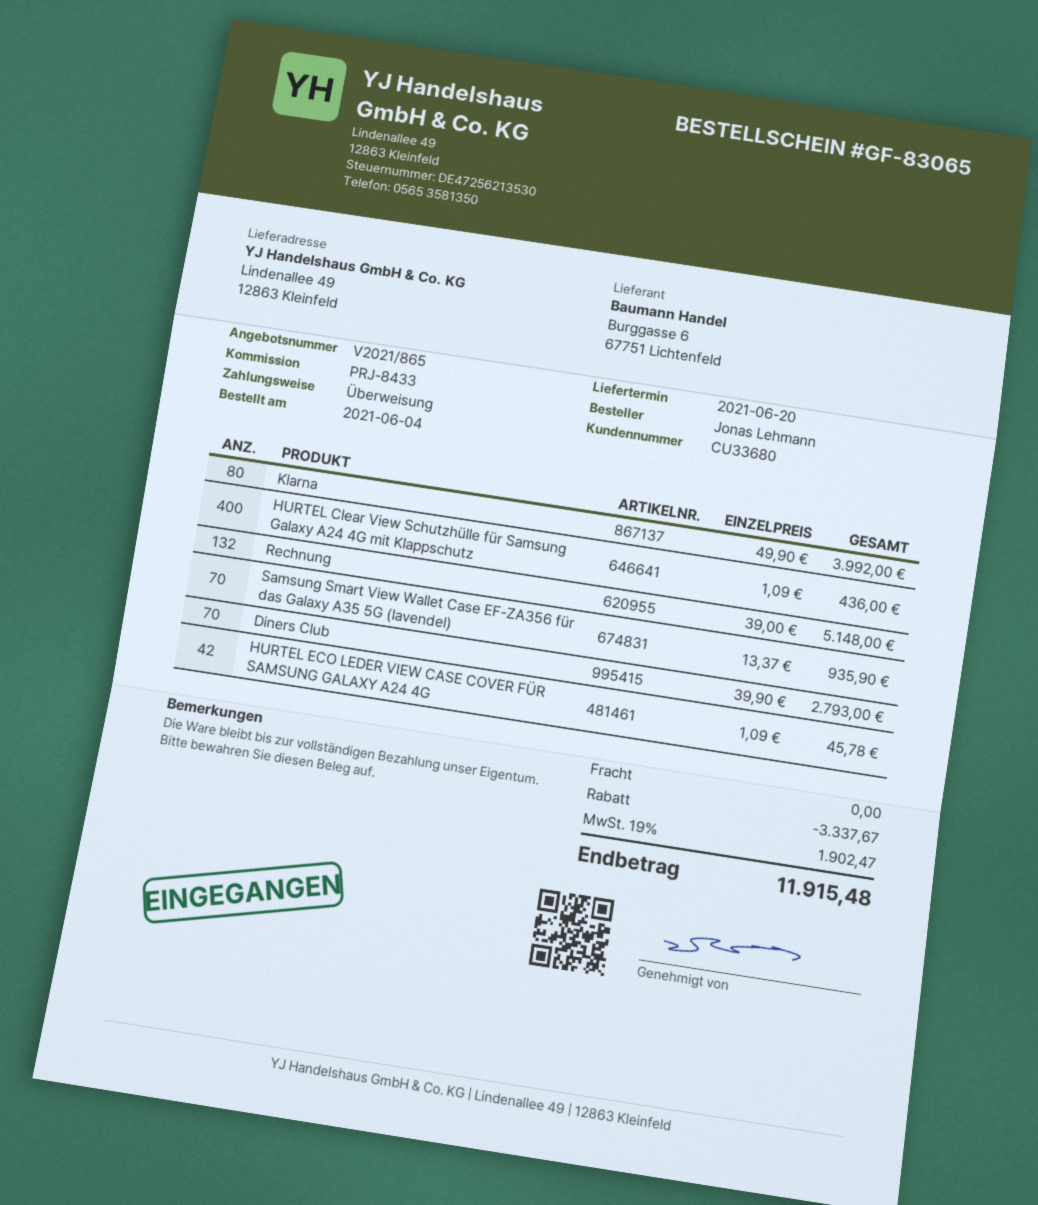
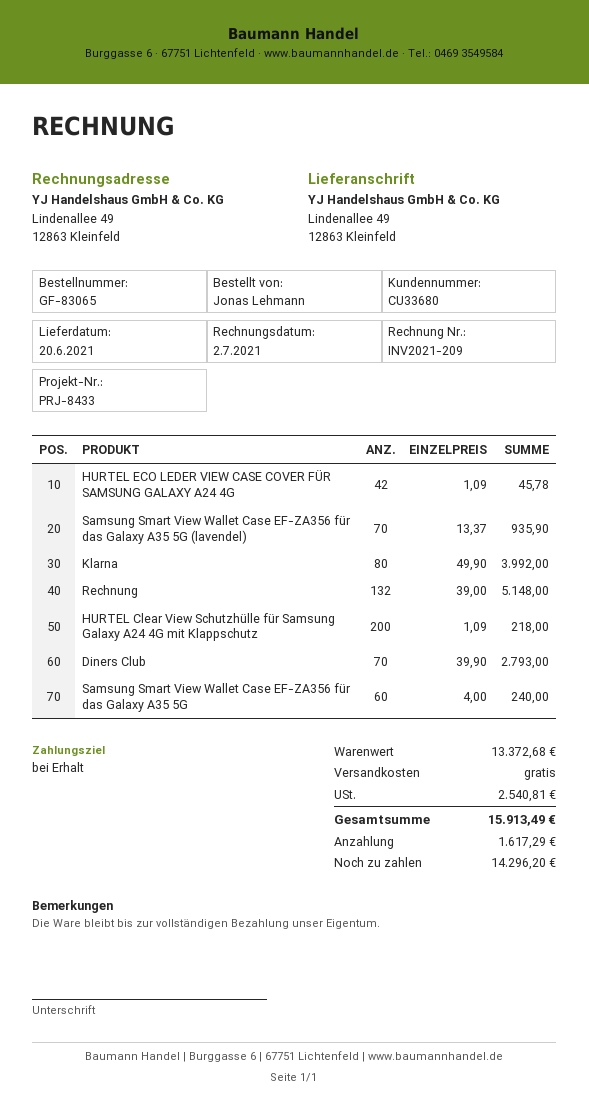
HURTEL Clear View Schutzhülle für Samsung Galaxy A24 4G mit Klappschutz: 400 x 1.09 = 436.00 -> 200 x 1.09 = 218.00
Samsung Smart View Wallet Case EF-ZA356 für das Galaxy A35 5G: none -> 60 x 4.00 = 240.00
discount: 3337.67 -> none
tax: 1902.47 -> 2540.81
total: 11915.48 -> 15913.49

